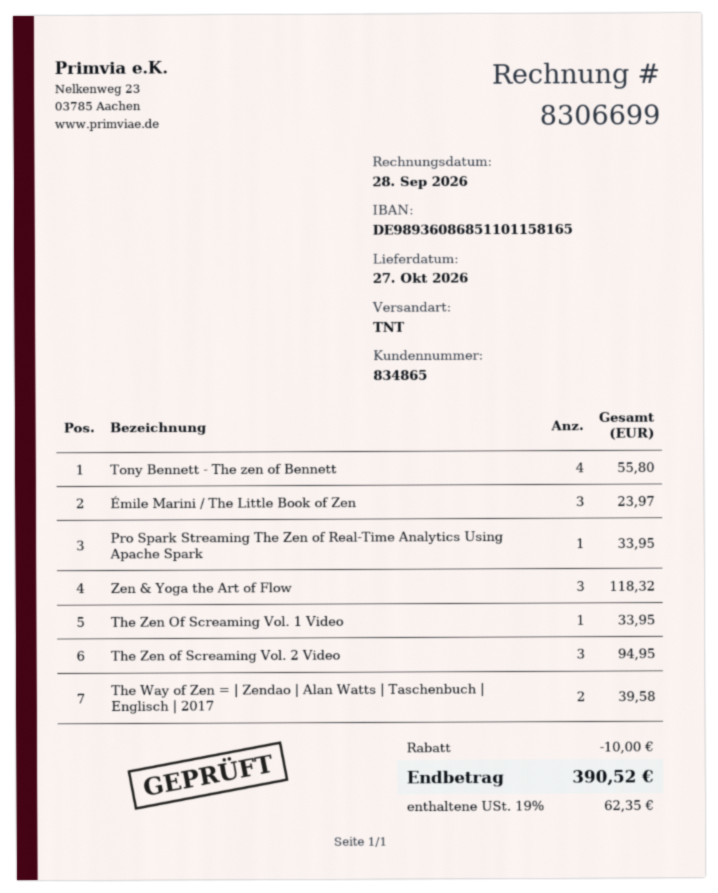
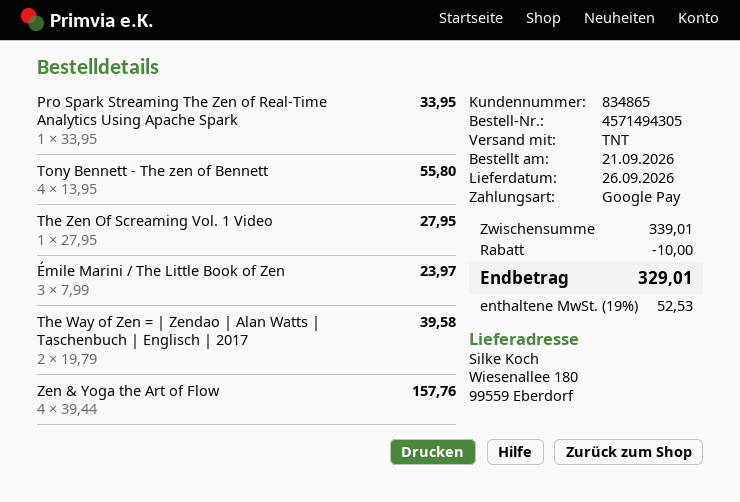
delivery date: 2026-10-27 -> 2026-09-26
Zen & Yoga the Art of Flow: 3 for 118.32 -> 4 for 157.76
The Zen Of Screaming Vol. 1 Video: 1 for 33.95 -> 1 for 27.95
The Zen of Screaming Vol. 2 Video: 3 for 94.95 -> none
tax: 19% = 62.35 -> 19% = 52.53
total: 390.52 -> 329.01

